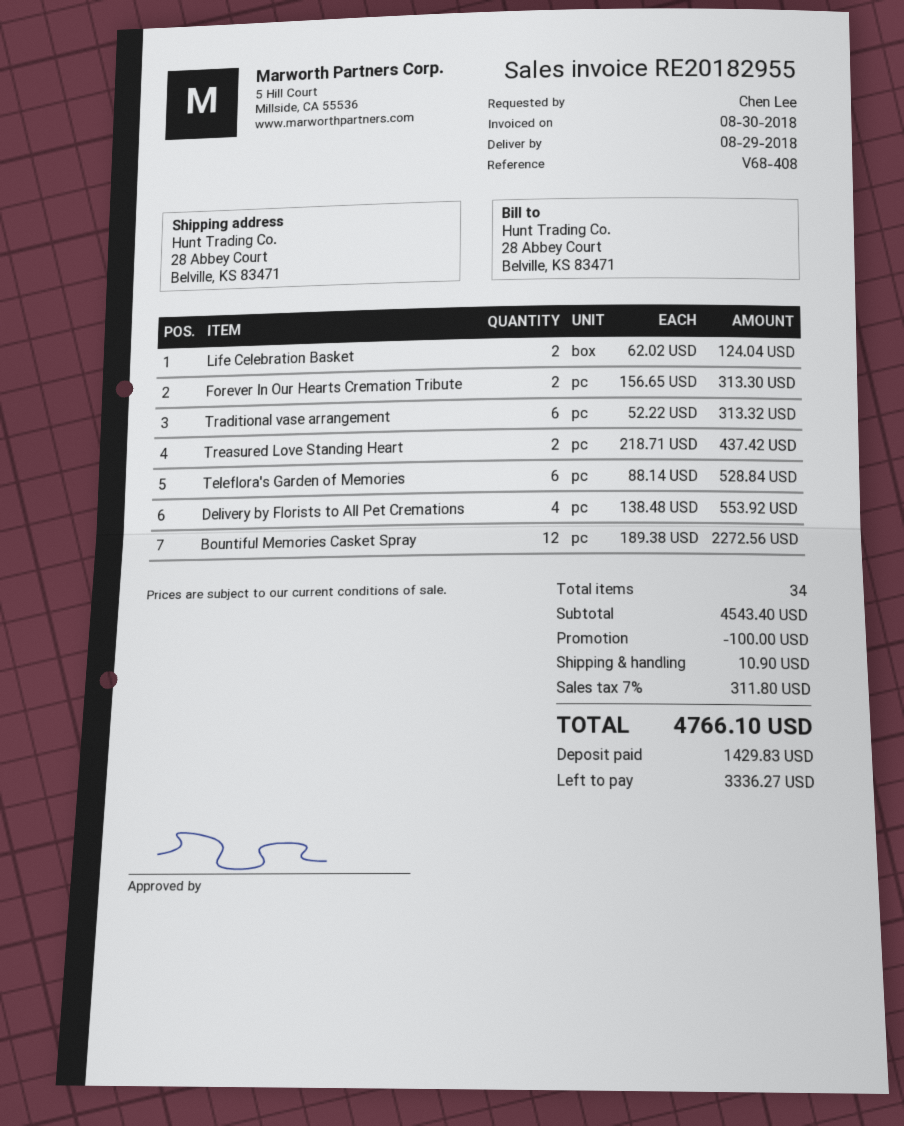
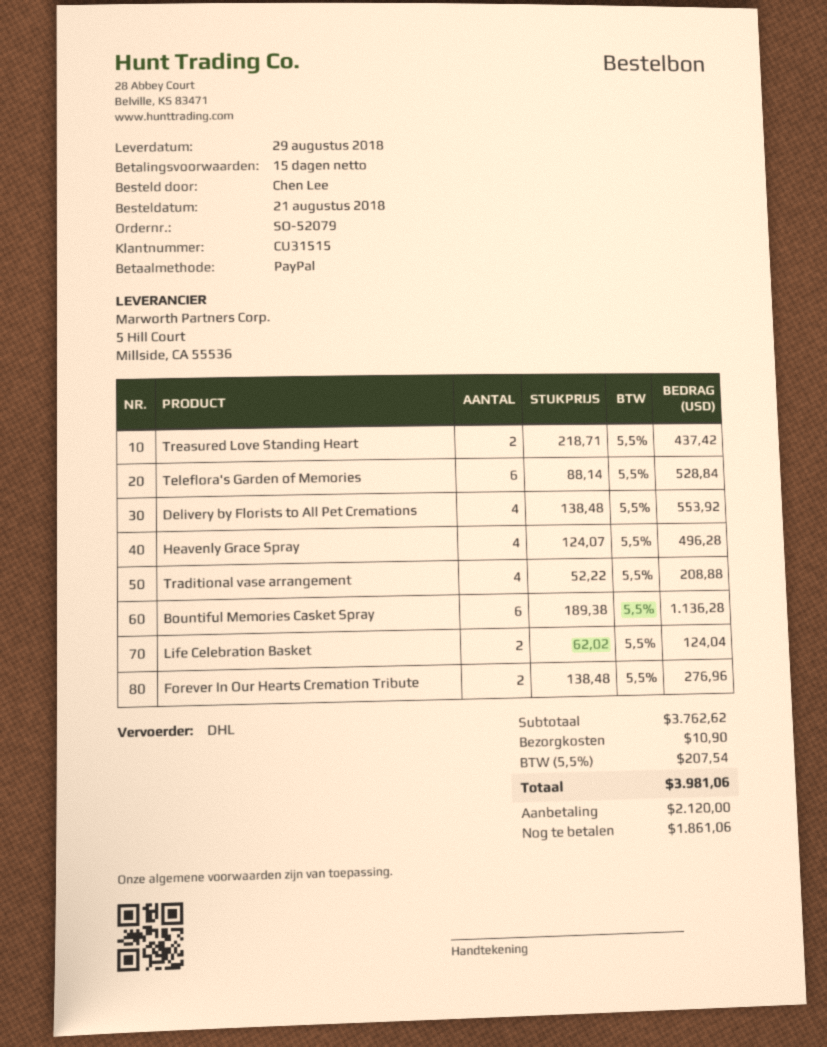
Forever In Our Hearts Cremation Tribute: 2 x 156.65 = 313.30 -> 2 x 138.48 = 276.96
Traditional vase arrangement: 6 x 52.22 = 313.32 -> 4 x 52.22 = 208.88
Bountiful Memories Casket Spray: 12 x 189.38 = 2272.56 -> 6 x 189.38 = 1136.28
Heavenly Grace Spray: none -> 4 x 124.07 = 496.28
subtotal: 4543.40 -> 3762.62
discount: 100.00 -> none
tax: 7% = 311.80 -> 5.5% = 207.54
total: 4766.10 -> 3981.06
deposit: 1429.83 -> 2120.00
balance: 3336.27 -> 1861.06

